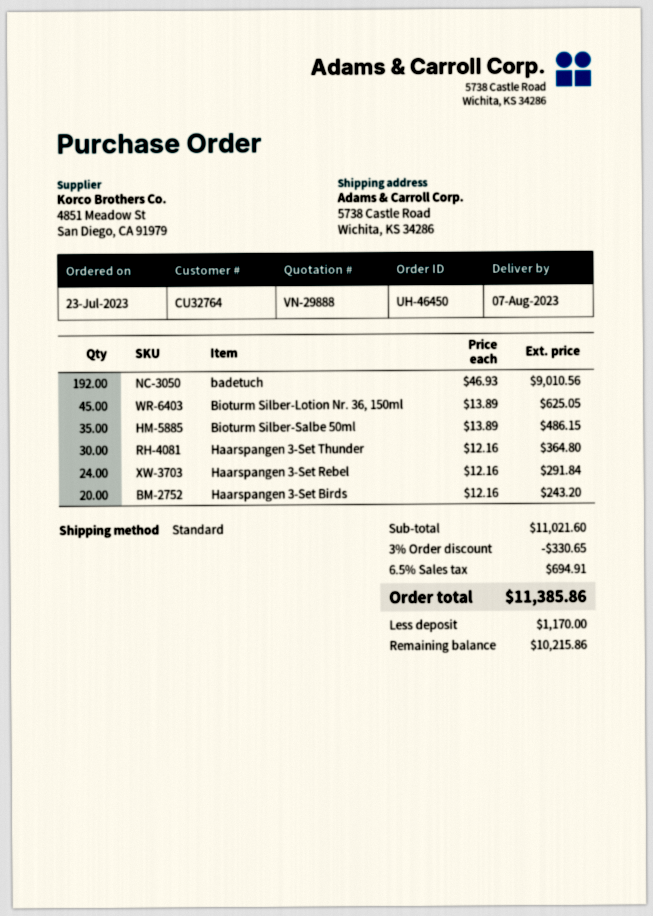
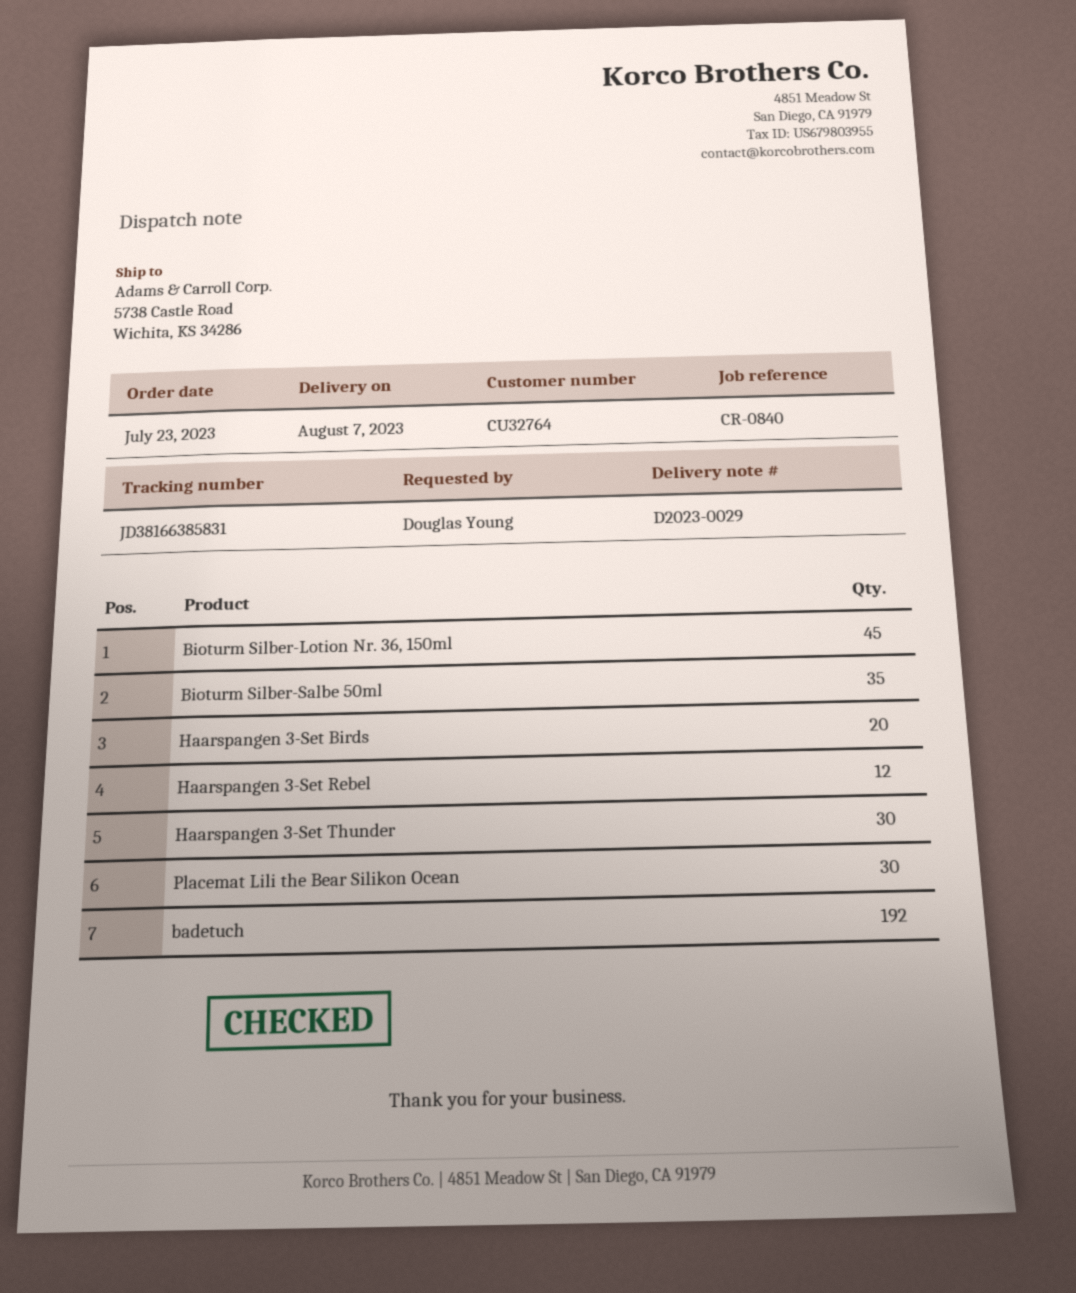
Haarspangen 3-Set Rebel: 24 -> 12
Placemat Lili the Bear Silikon Ocean: none -> 30

